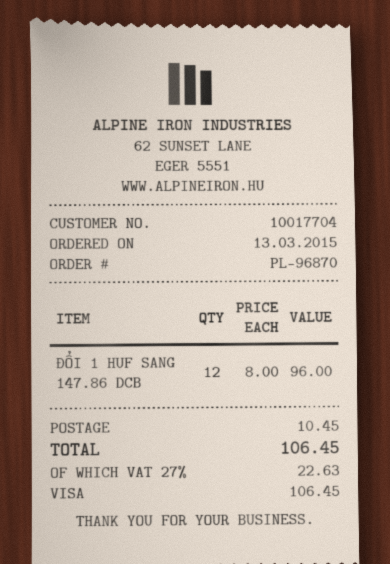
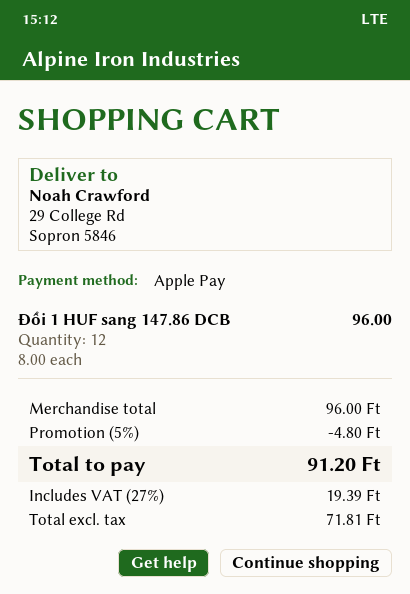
payment method: Visa -> Apple Pay
discount: none -> 5% = 4.80
shipping: 10.45 -> none
tax: 27% = 22.63 -> 27% = 19.39
total: 106.45 -> 91.20

